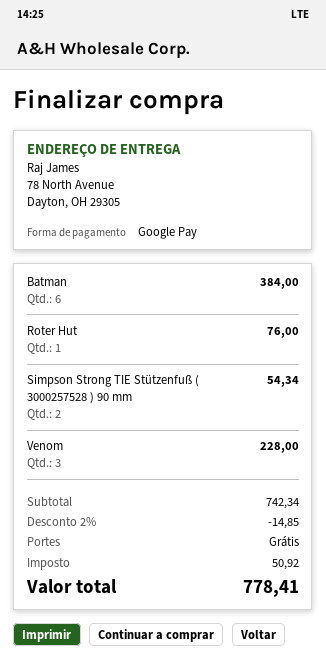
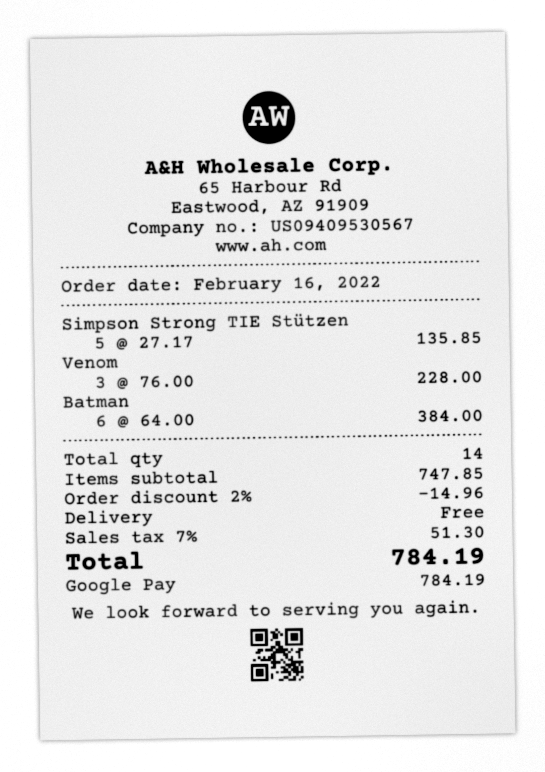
Roter Hut: 1 for 76.00 -> none
Simpson Strong TIE Stützenfuß ( 3000257528 ) 90 mm: 2 for 54.34 -> 5 for 135.85
subtotal: 742.34 -> 747.85
discount: 2% = 14.85 -> 2% = 14.96
tax: 50.92 -> 51.30
total: 778.41 -> 784.19

